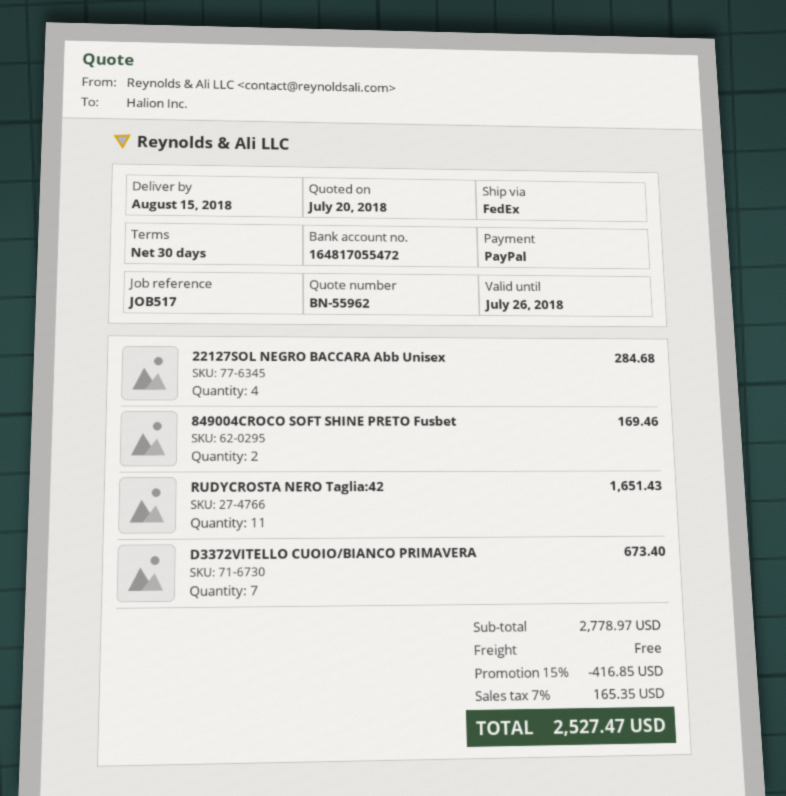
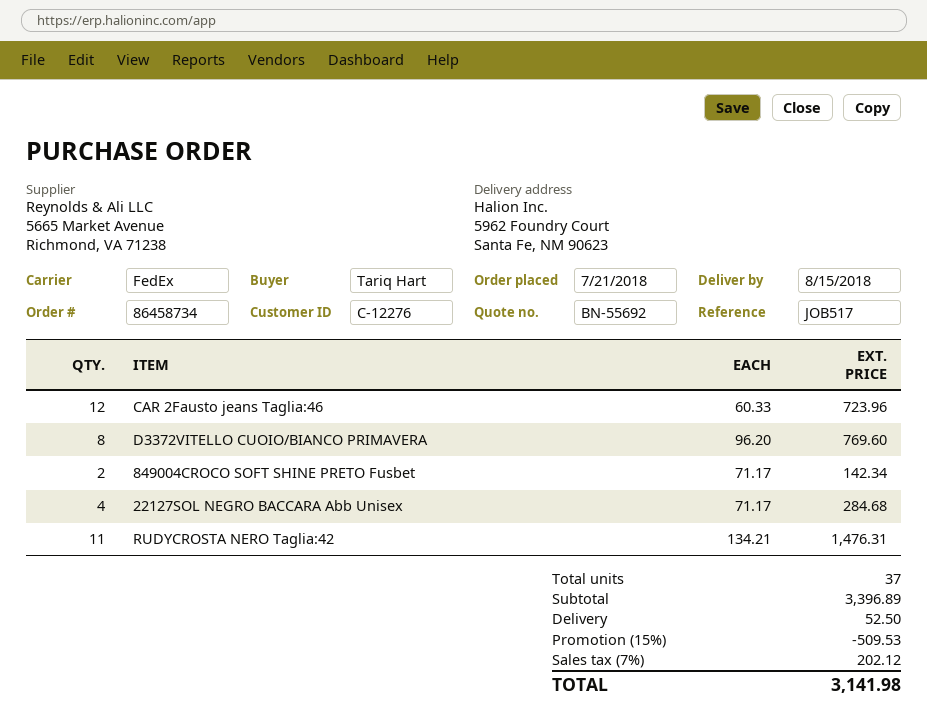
quote number: BN-55962 -> BN-55692
849004CROCO SOFT SHINE PRETO Fusbet: 2 for 169.46 -> 2 for 142.34
RUDYCROSTA NERO Taglia:42: 11 for 1651.43 -> 11 for 1476.31
D3372VITELLO CUOIO/BIANCO PRIMAVERA: 7 for 673.40 -> 8 for 769.60
CAR 2Fausto jeans Taglia:46: none -> 12 for 723.96
subtotal: 2778.97 -> 3396.89
discount: 15% = 416.85 -> 15% = 509.53
shipping: 0.00 -> 52.50
tax: 7% = 165.35 -> 7% = 202.12
total: 2527.47 -> 3141.98

